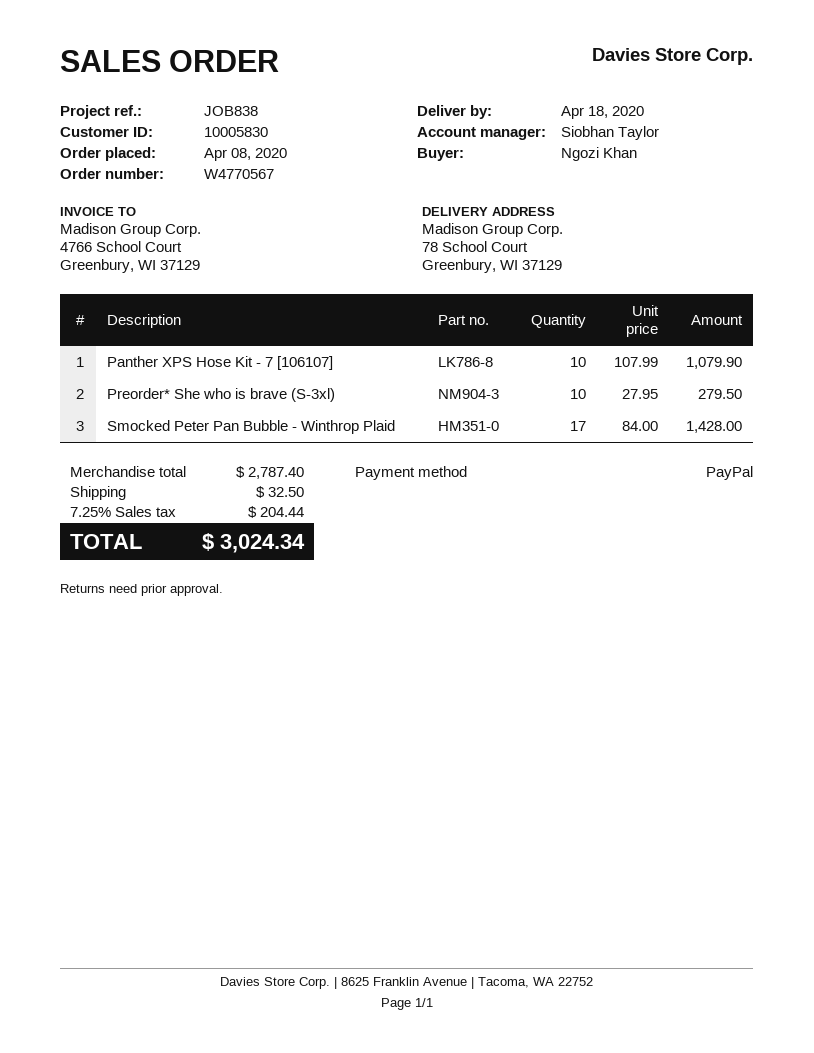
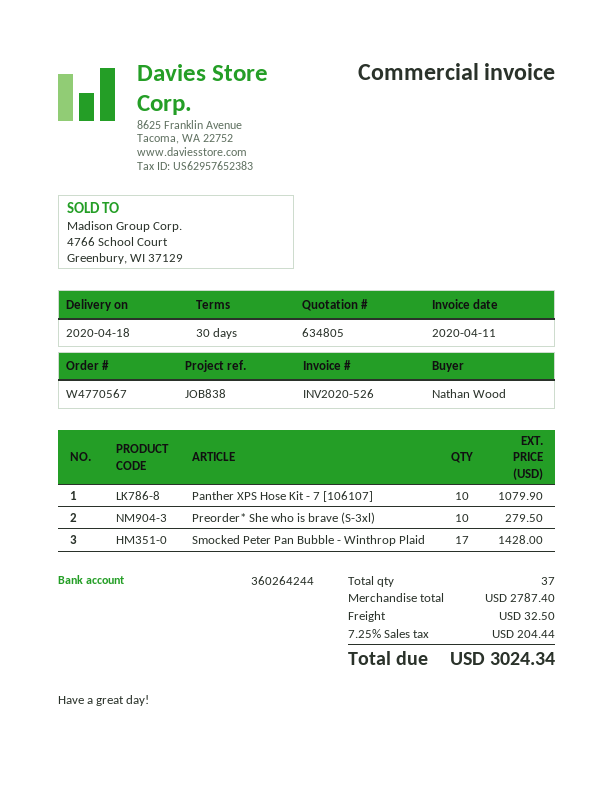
ordered by: Ngozi Khan -> Nathan Wood

